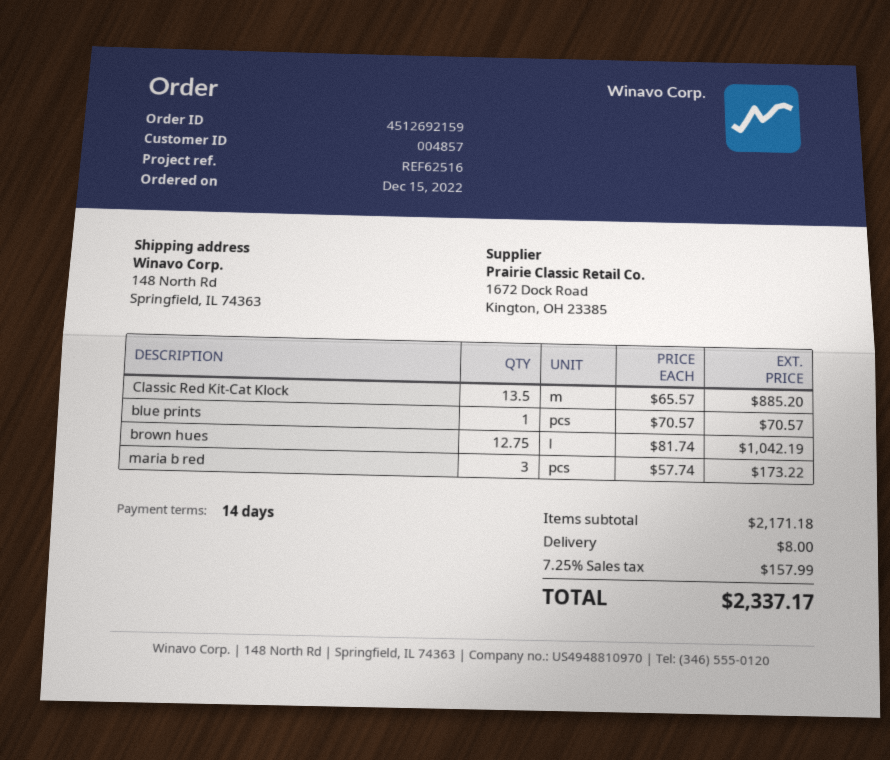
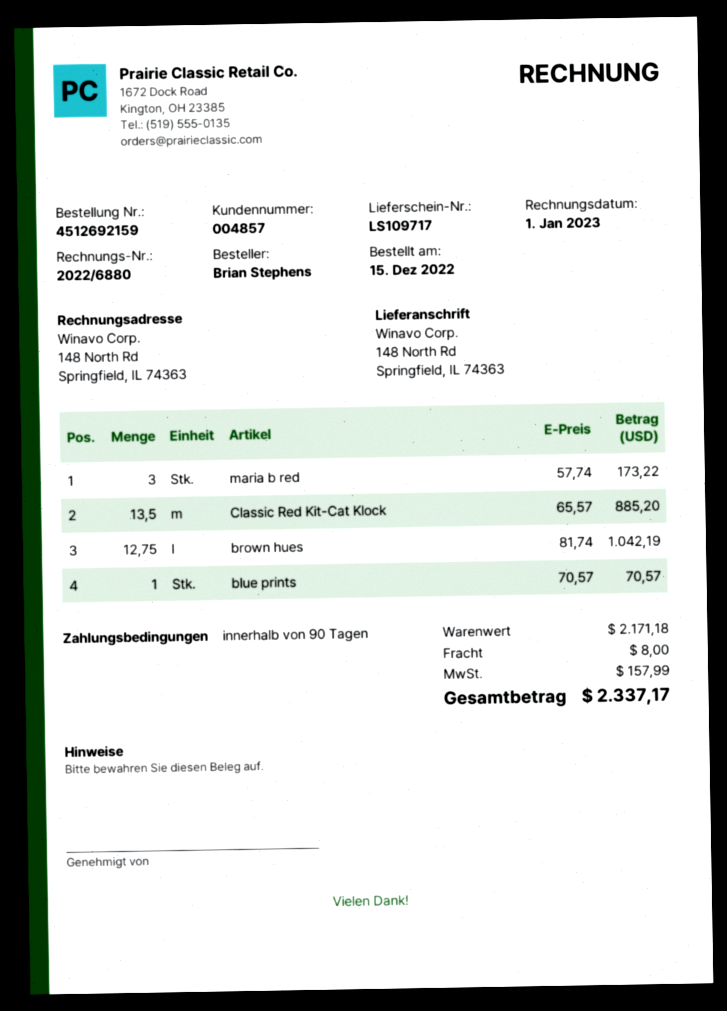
payment terms: 14 days -> 90 days

